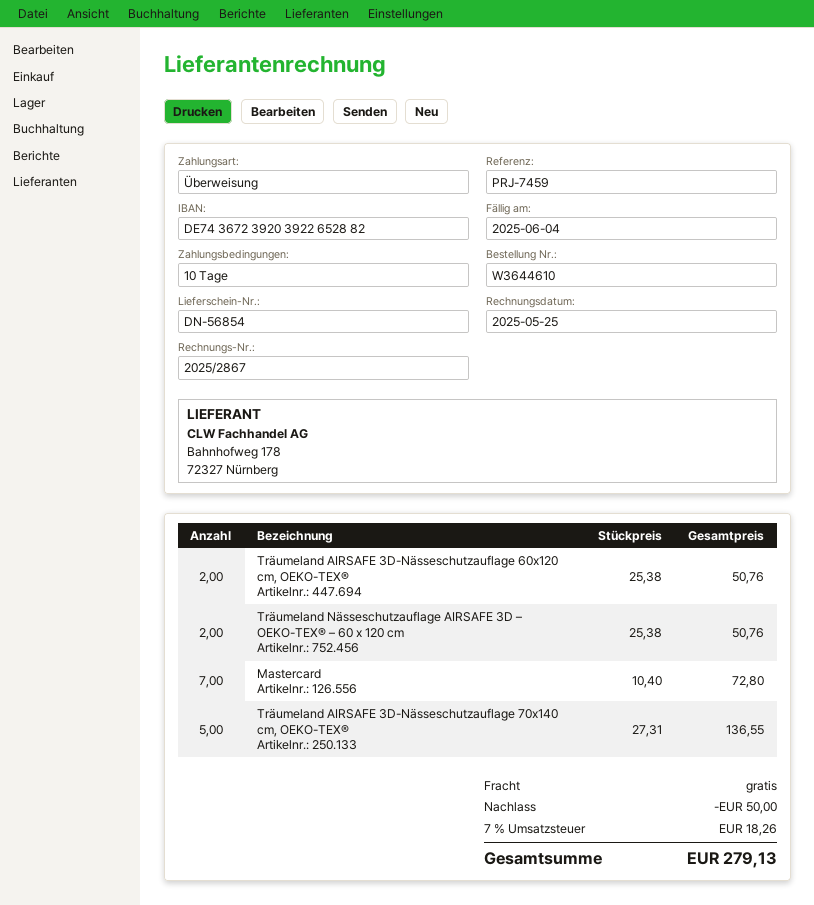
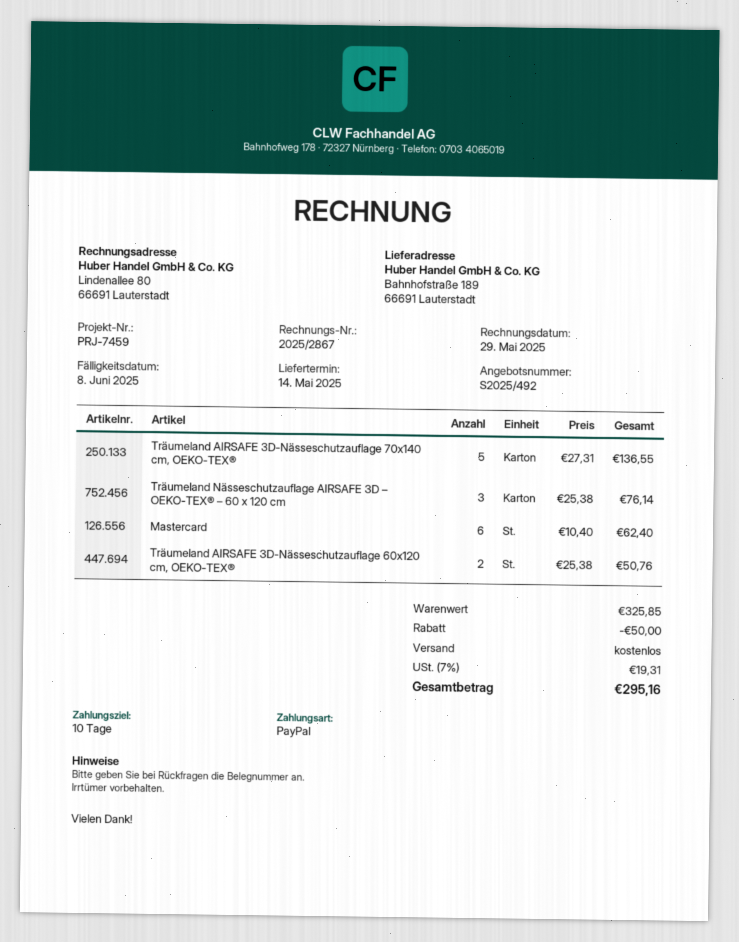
invoice date: 2025-05-25 -> 2025-05-29
due date: 2025-06-04 -> 2025-06-08
payment method: bank transfer -> PayPal
Träumeland Nässeschutzauflage AIRSAFE 3D – OEKO-TEX® – 60 x 120 cm: 2 x 25.38 = 50.76 -> 3 x 25.38 = 76.14
Mastercard: 7 x 10.40 = 72.80 -> 6 x 10.40 = 62.40
tax: 7% = 18.26 -> 7% = 19.31
total: 279.13 -> 295.16

